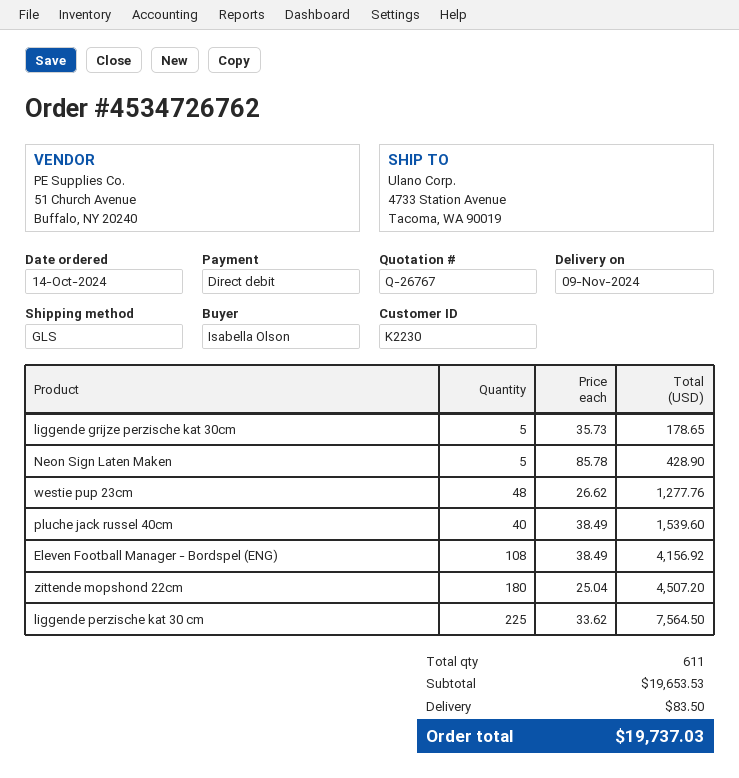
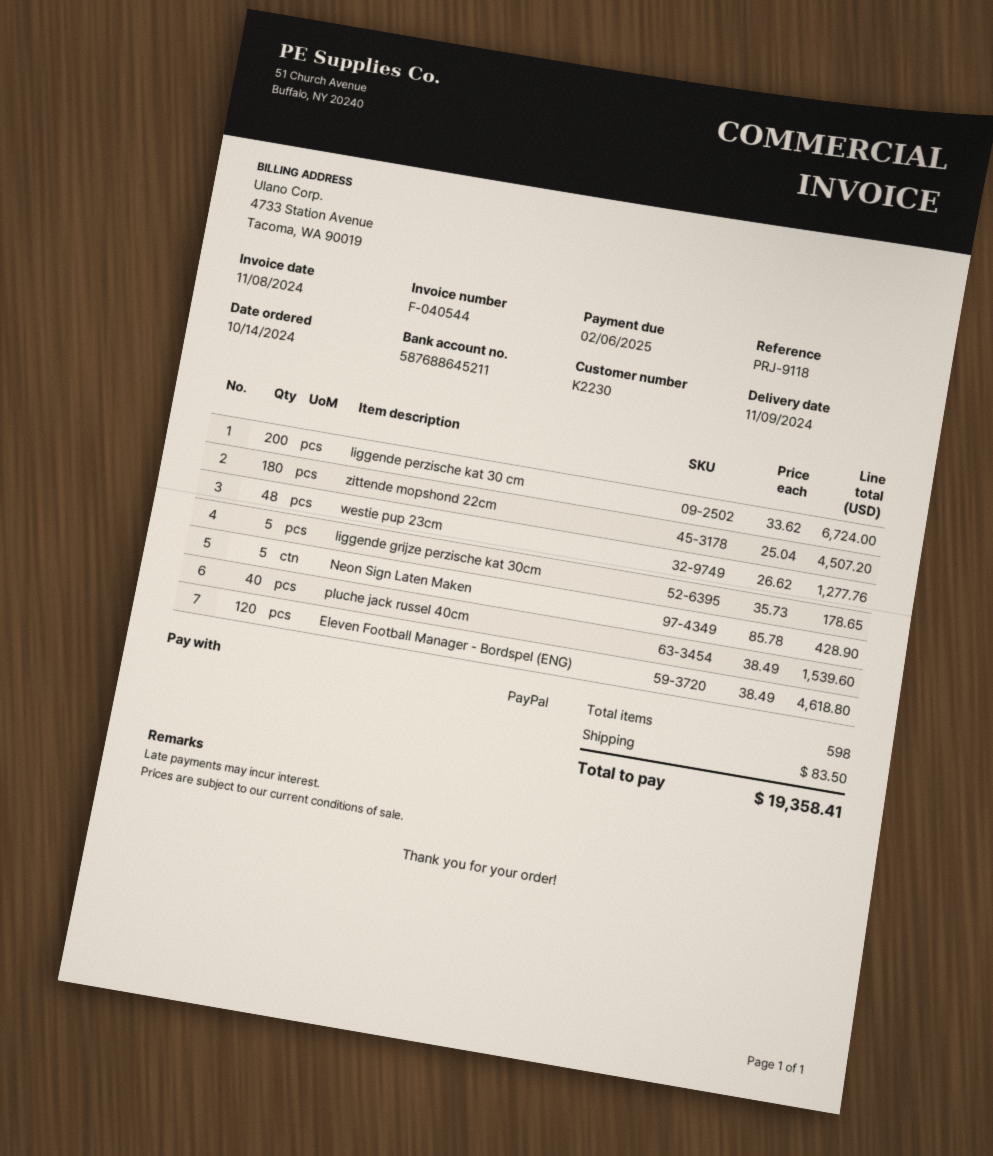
payment method: direct debit -> PayPal
Eleven Football Manager - Bordspel (ENG): 108 x 38.49 = 4156.92 -> 120 x 38.49 = 4618.80
liggende perzische kat 30 cm: 225 x 33.62 = 7564.50 -> 200 x 33.62 = 6724.00
total quantity: 611 -> 598
total: 19737.03 -> 19358.41

